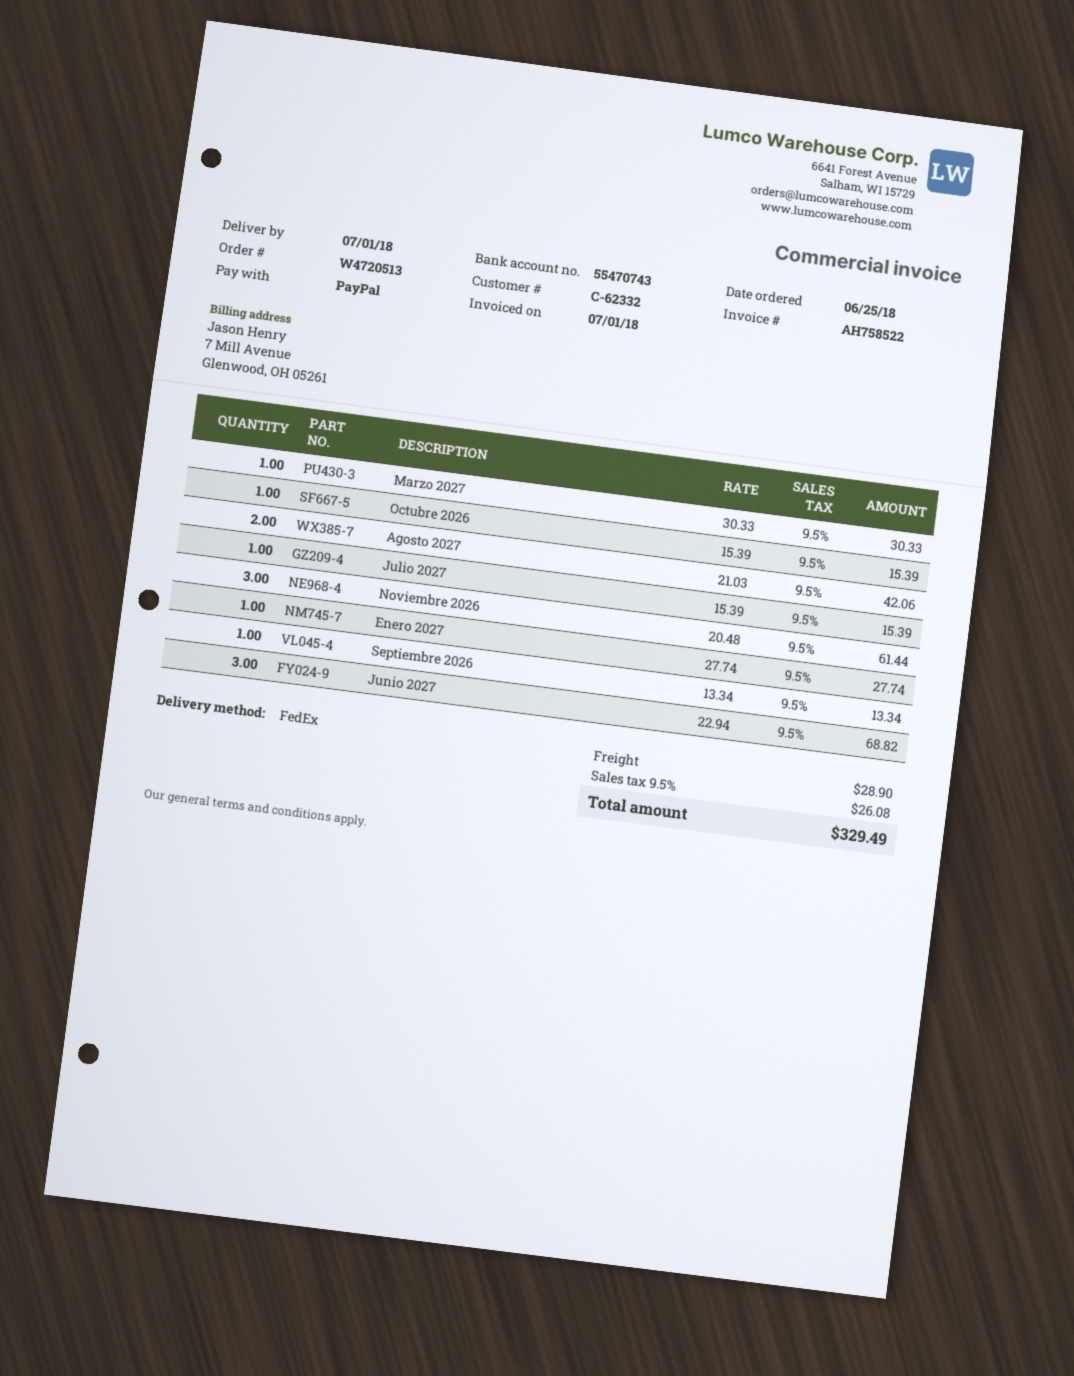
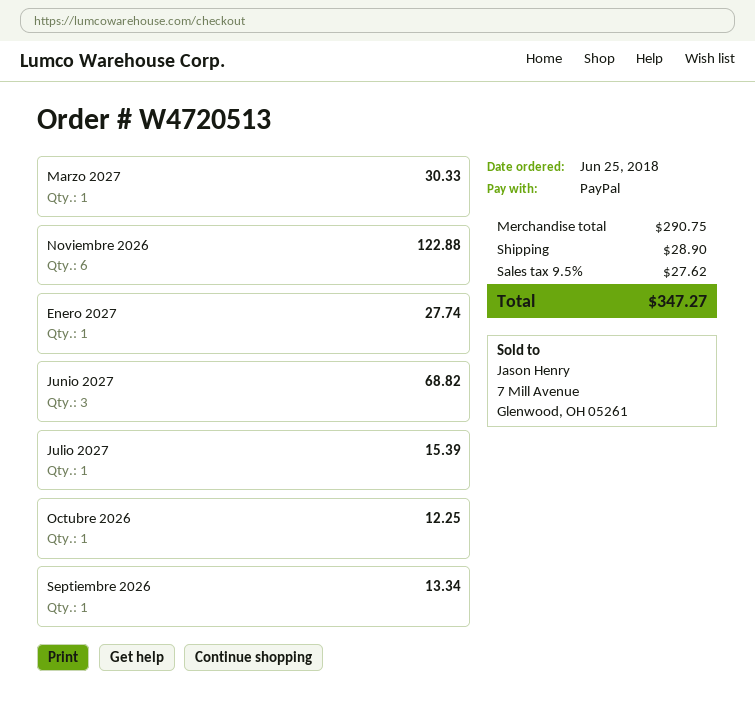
Octubre 2026: 1 for 15.39 -> 1 for 12.25
Agosto 2027: 2 for 42.06 -> none
Noviembre 2026: 3 for 61.44 -> 6 for 122.88
tax: 9.5% = 26.08 -> 9.5% = 27.62
total: 329.49 -> 347.27

